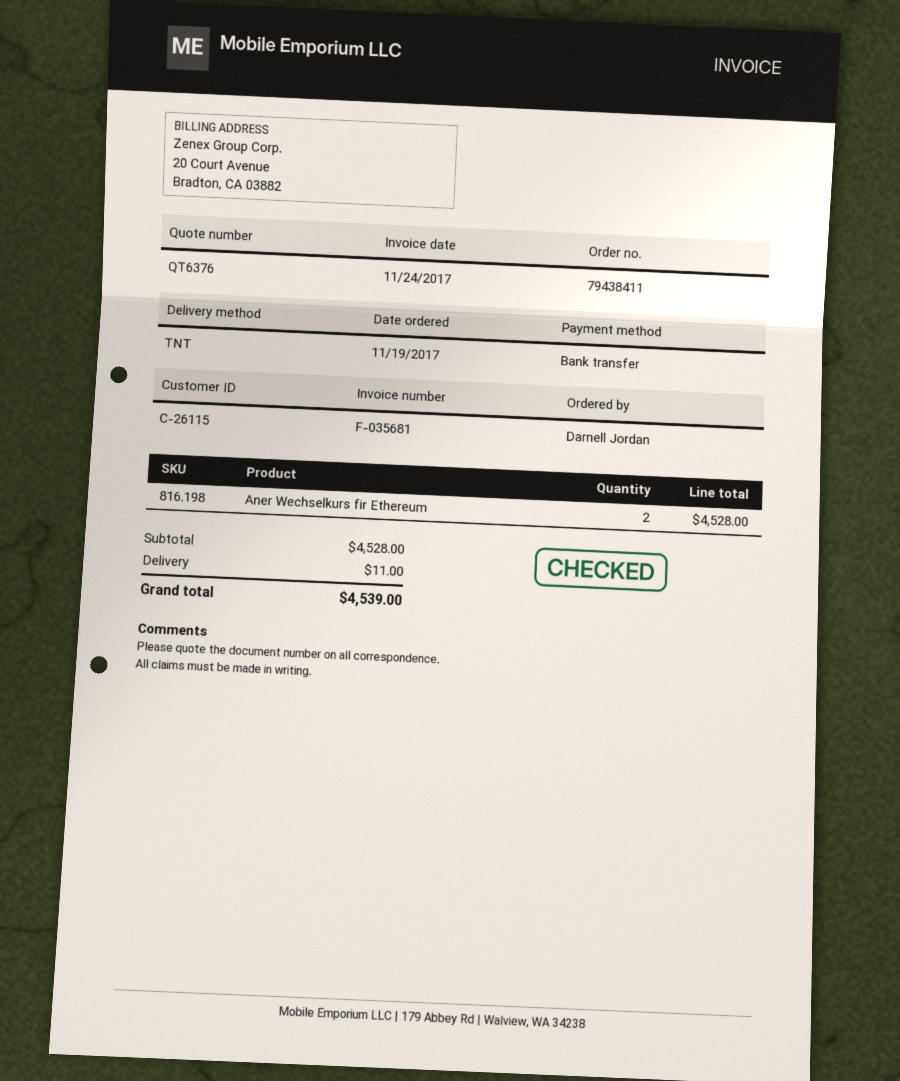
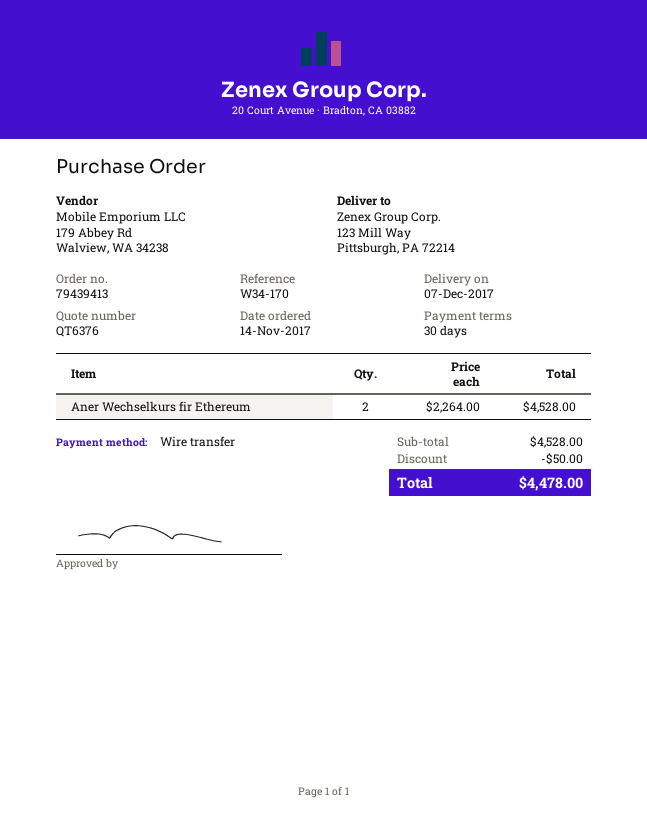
order number: 79438411 -> 79439413
order date: 2017-11-19 -> 2017-11-14
discount: none -> 50.00
shipping: 11.00 -> none
total: 4539.00 -> 4478.00

